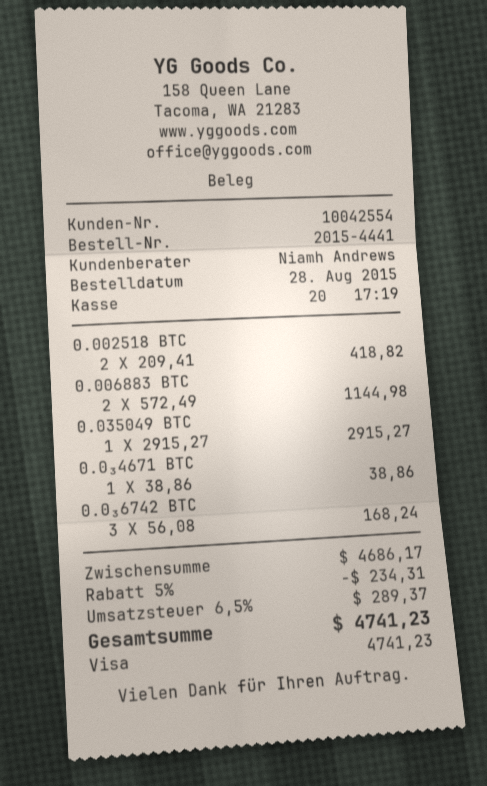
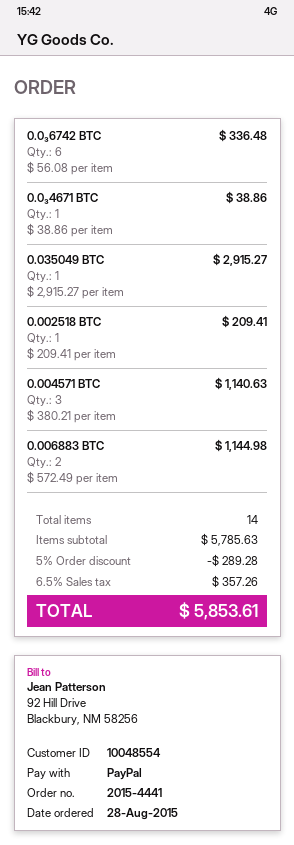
customer number: 10042554 -> 10048554
payment method: Visa -> PayPal
0.002518 BTC: 2 x 209.41 = 418.82 -> 1 x 209.41 = 209.41
0.0₃6742 BTC: 3 x 56.08 = 168.24 -> 6 x 56.08 = 336.48
0.004571 BTC: none -> 3 x 380.21 = 1140.63
subtotal: 4686.17 -> 5785.63
discount: 5% = 234.31 -> 5% = 289.28
tax: 6.5% = 289.37 -> 6.5% = 357.26
total: 4741.23 -> 5853.61

